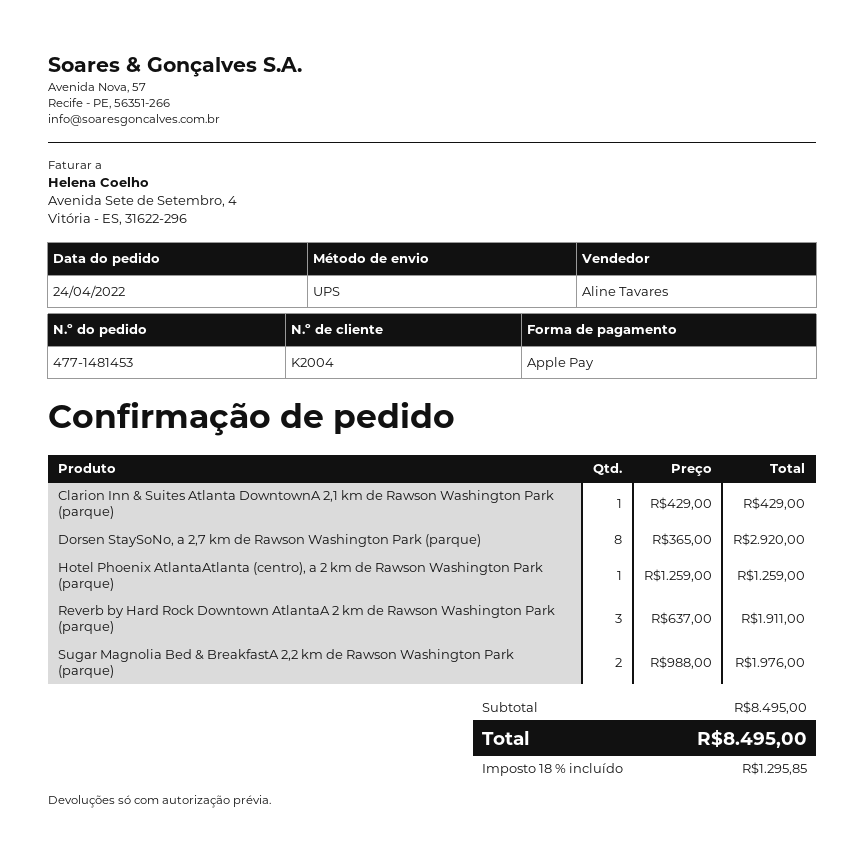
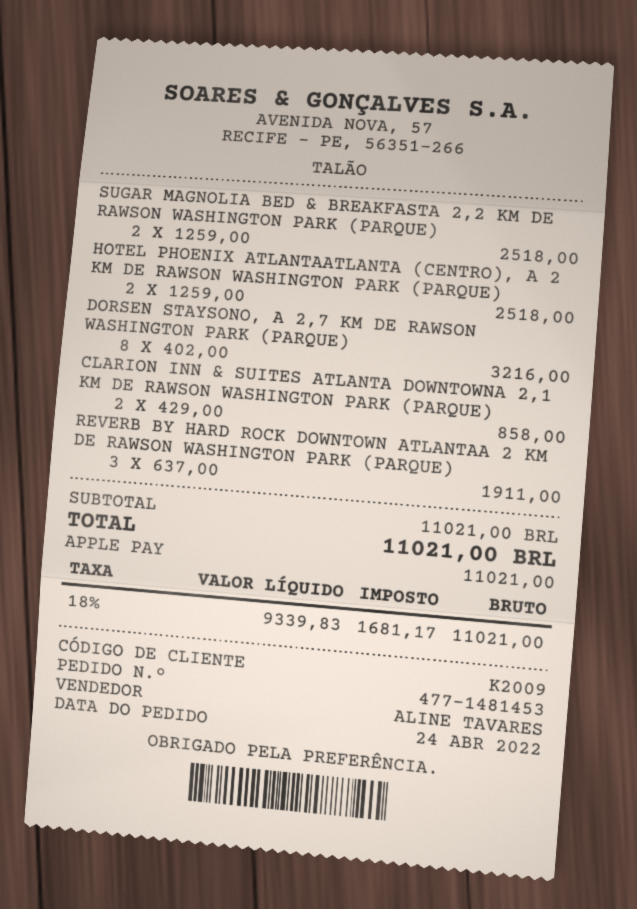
customer number: K2004 -> K2009
Clarion Inn & Suites Atlanta DowntownA 2,1 km de Rawson Washington Park (parque): 1 x 429.00 = 429.00 -> 2 x 429.00 = 858.00
Dorsen StaySoNo, a 2,7 km de Rawson Washington Park (parque): 8 x 365.00 = 2920.00 -> 8 x 402.00 = 3216.00
Hotel Phoenix AtlantaAtlanta (centro), a 2 km de Rawson Washington Park (parque): 1 x 1259.00 = 1259.00 -> 2 x 1259.00 = 2518.00
Sugar Magnolia Bed & BreakfastA 2,2 km de Rawson Washington Park (parque): 2 x 988.00 = 1976.00 -> 2 x 1259.00 = 2518.00
subtotal: 8495.00 -> 11021.00
tax: 18% = 1295.85 -> 18% = 1681.17
total: 8495.00 -> 11021.00

